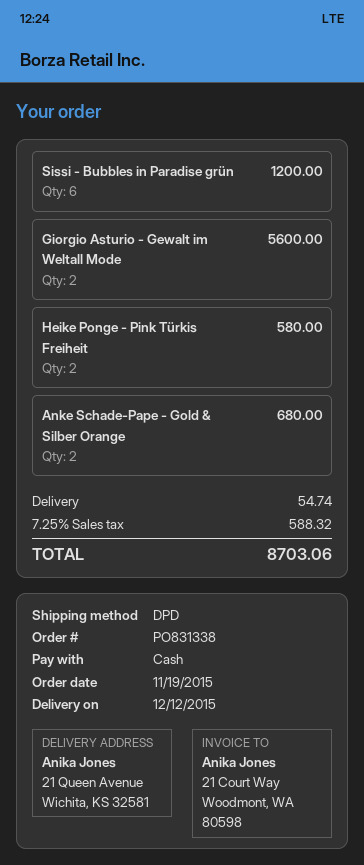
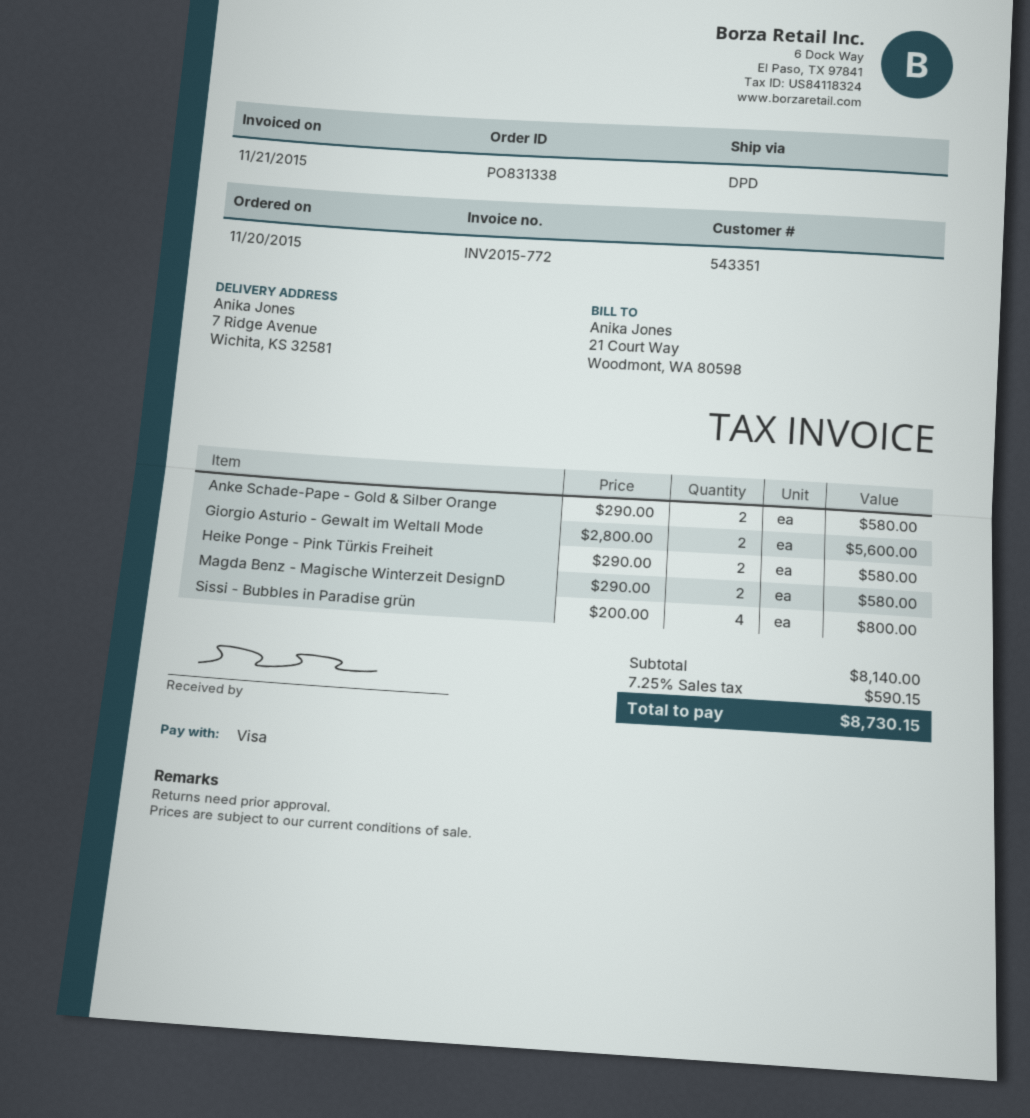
order date: 2015-11-19 -> 2015-11-20
payment method: cash -> Visa
ship to: 21 Queen Avenue, Wichita, KS 32581 -> 7 Ridge Avenue, Wichita, KS 32581
Sissi - Bubbles in Paradise grün: 6 for 1200.00 -> 4 for 800.00
Anke Schade-Pape - Gold & Silber Orange: 2 for 680.00 -> 2 for 580.00
Magda Benz - Magische Winterzeit DesignD: none -> 2 for 580.00
shipping: 54.74 -> none
tax: 7.25% = 588.32 -> 7.25% = 590.15
total: 8703.06 -> 8730.15

